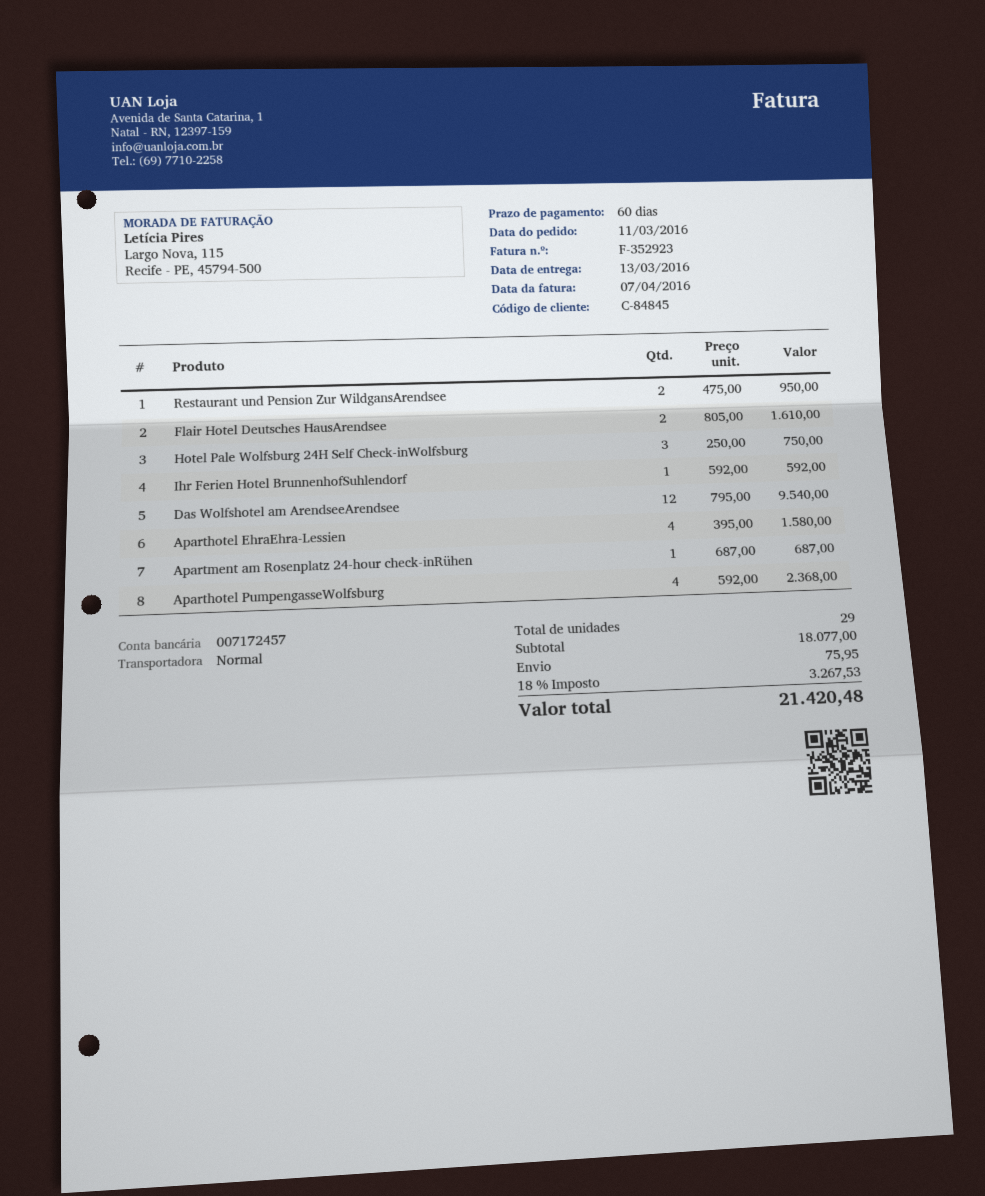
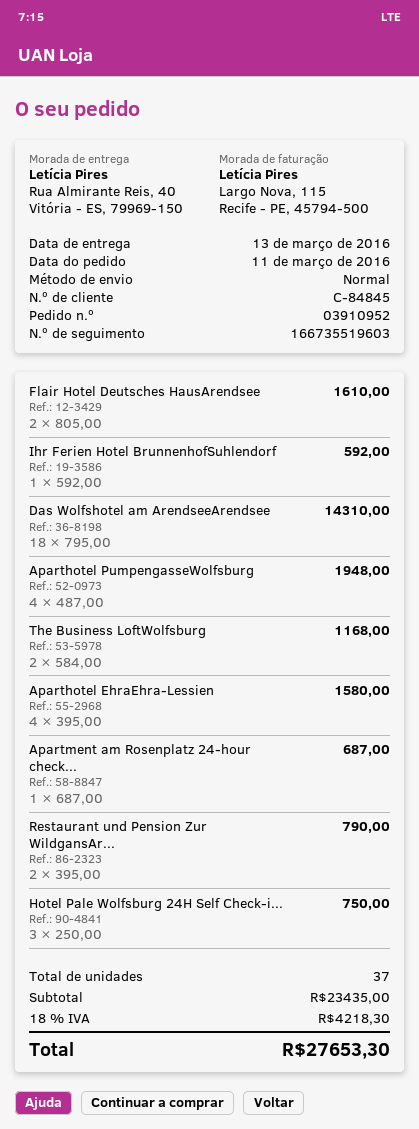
Restaurant und Pension Zur WildgansArendsee: 2 x 475.00 = 950.00 -> 2 x 395.00 = 790.00
Das Wolfshotel am ArendseeArendsee: 12 x 795.00 = 9540.00 -> 18 x 795.00 = 14310.00
Aparthotel PumpengasseWolfsburg: 4 x 592.00 = 2368.00 -> 4 x 487.00 = 1948.00
The Business LoftWolfsburg: none -> 2 x 584.00 = 1168.00
total quantity: 29 -> 37
subtotal: 18077.00 -> 23435.00
shipping: 75.95 -> none
tax: 18% = 3267.53 -> 18% = 4218.30
total: 21420.48 -> 27653.30

